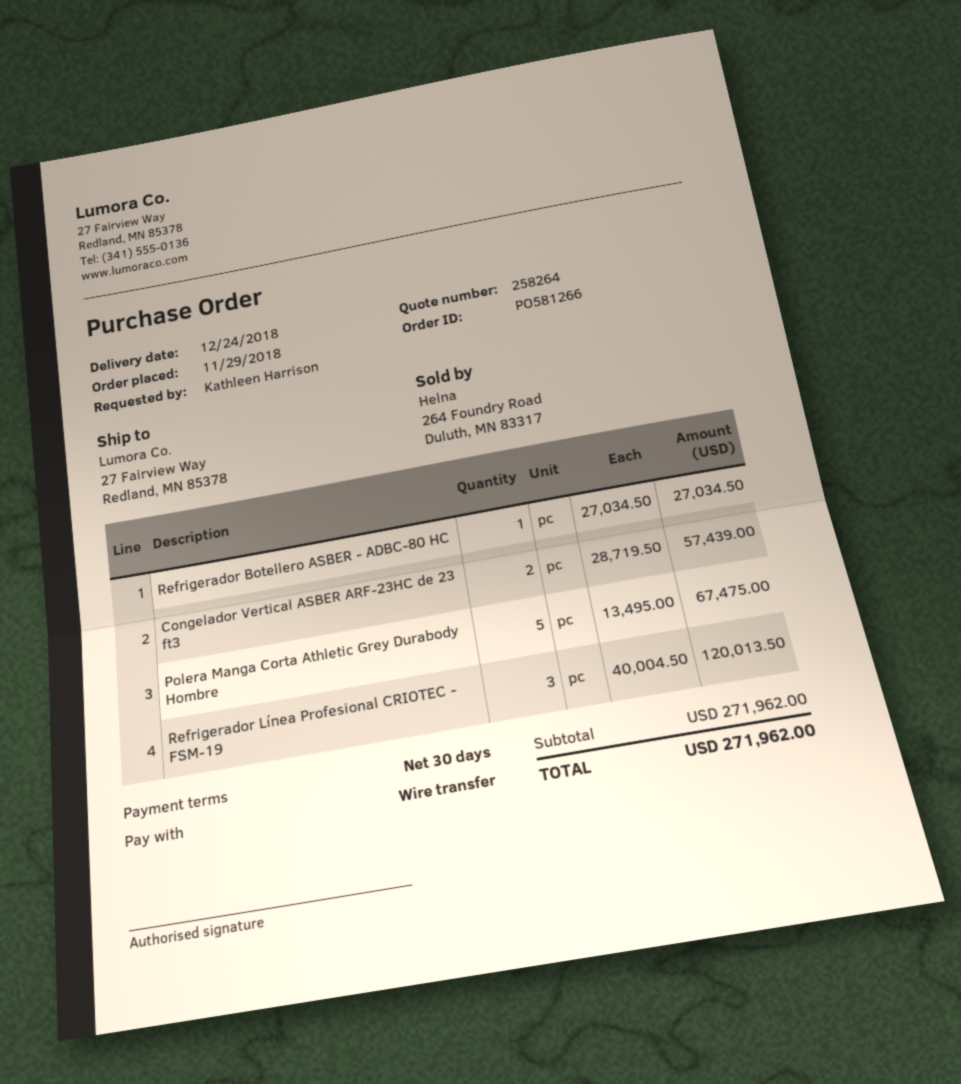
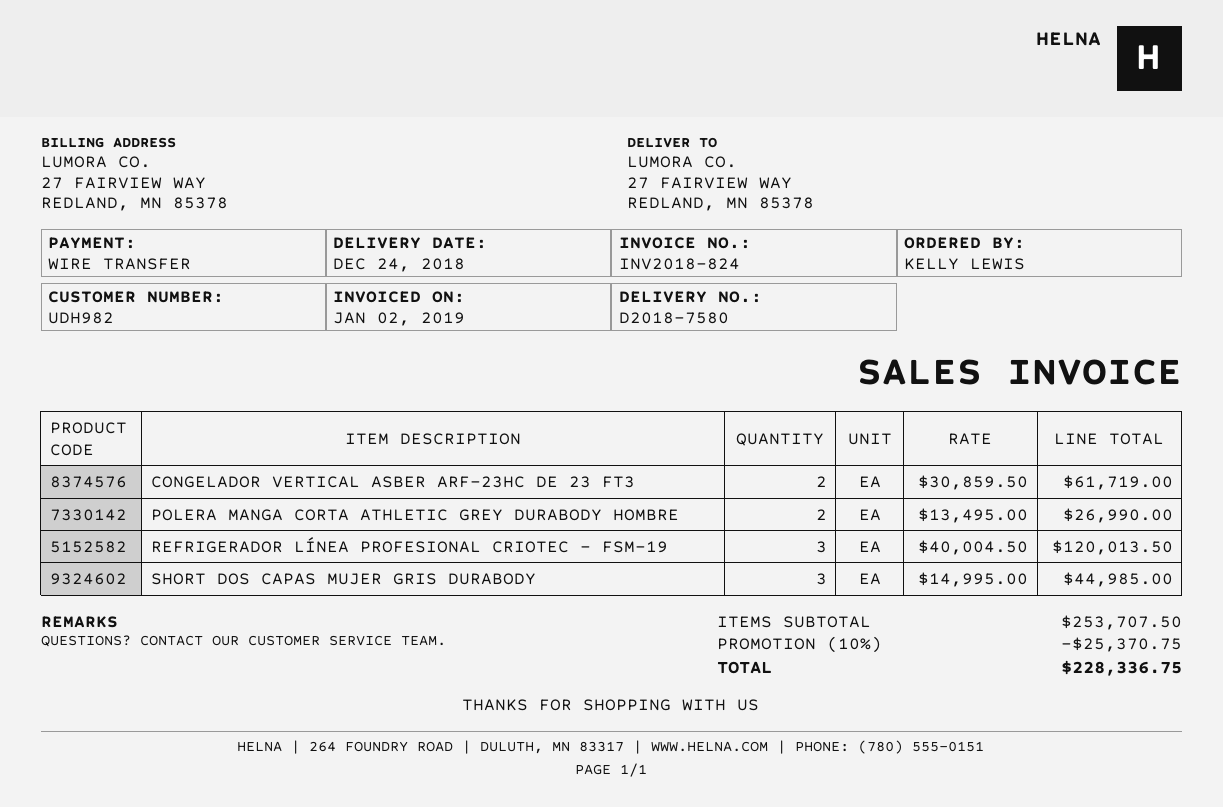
ordered by: Kathleen Harrison -> KELLY LEWIS
Refrigerador Botellero ASBER - ADBC-80 HC: 1 x 27034.50 = 27034.50 -> none
Congelador Vertical ASBER ARF-23HC de 23 ft3: 2 x 28719.50 = 57439.00 -> 2 x 30859.50 = 61719.00
Polera Manga Corta Athletic Grey Durabody Hombre: 5 x 13495.00 = 67475.00 -> 2 x 13495.00 = 26990.00
SHORT DOS CAPAS MUJER GRIS DURABODY: none -> 3 x 14995.00 = 44985.00
subtotal: 271962.00 -> 253707.50
discount: none -> 10% = 25370.75
total: 271962.00 -> 228336.75

